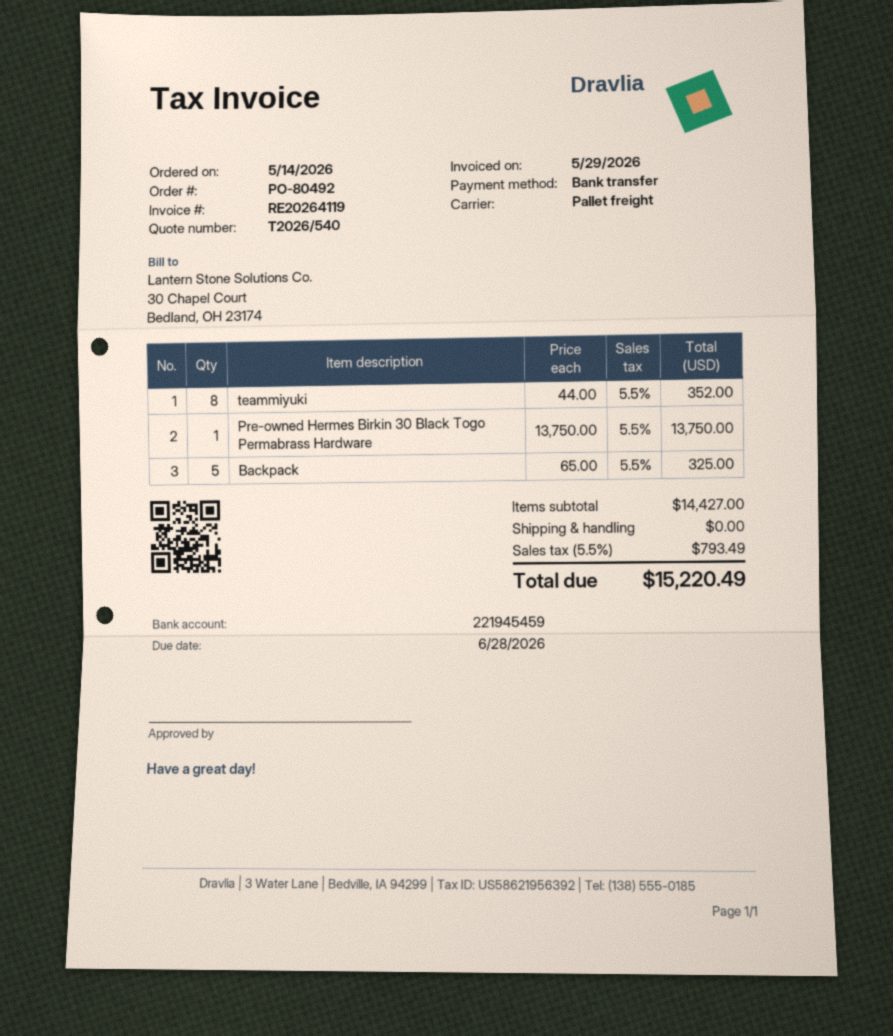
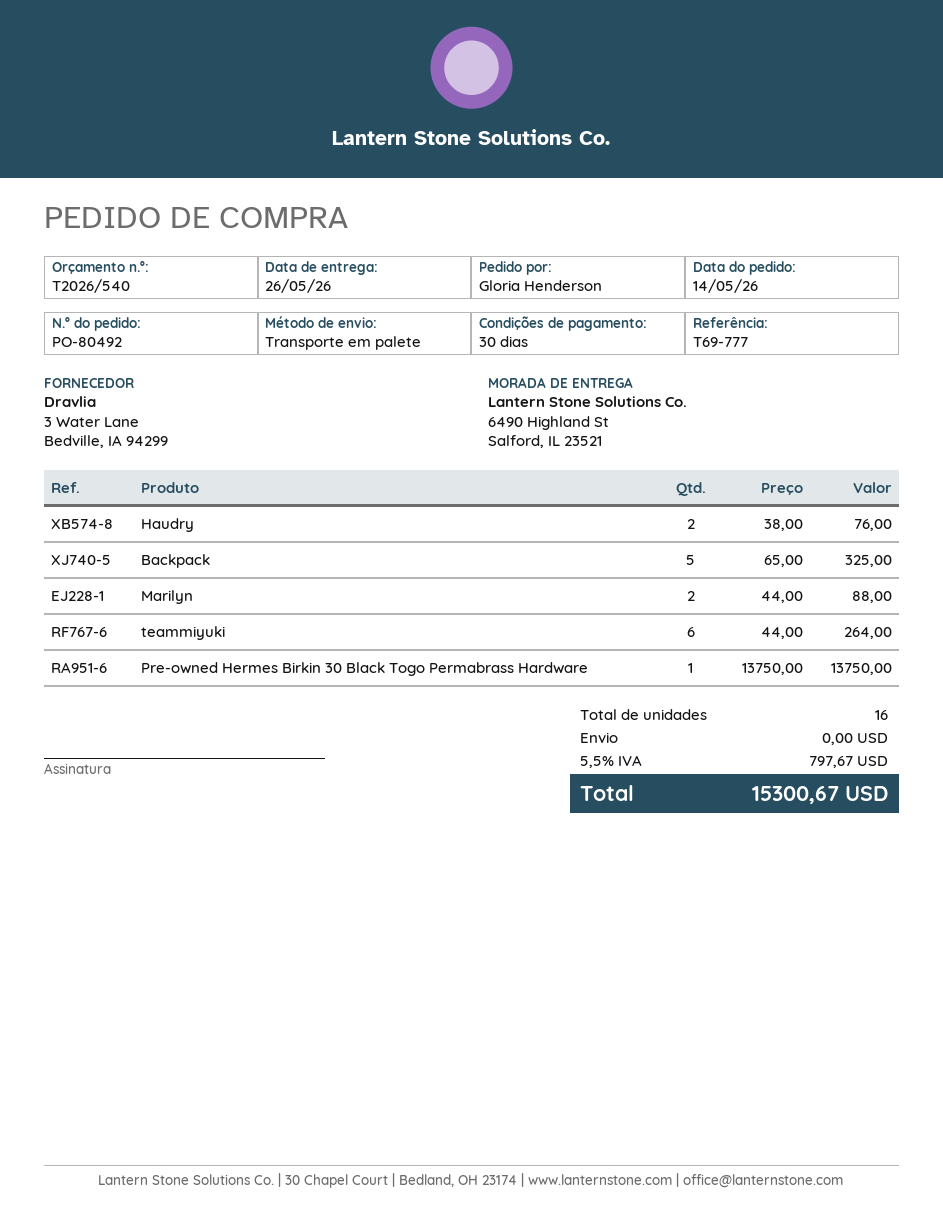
teammiyuki: 8 x 44.00 = 352.00 -> 6 x 44.00 = 264.00
Haudry: none -> 2 x 38.00 = 76.00
Marilyn: none -> 2 x 44.00 = 88.00
tax: 5.5% = 793.49 -> 5.5% = 797.67
total: 15220.49 -> 15300.67

